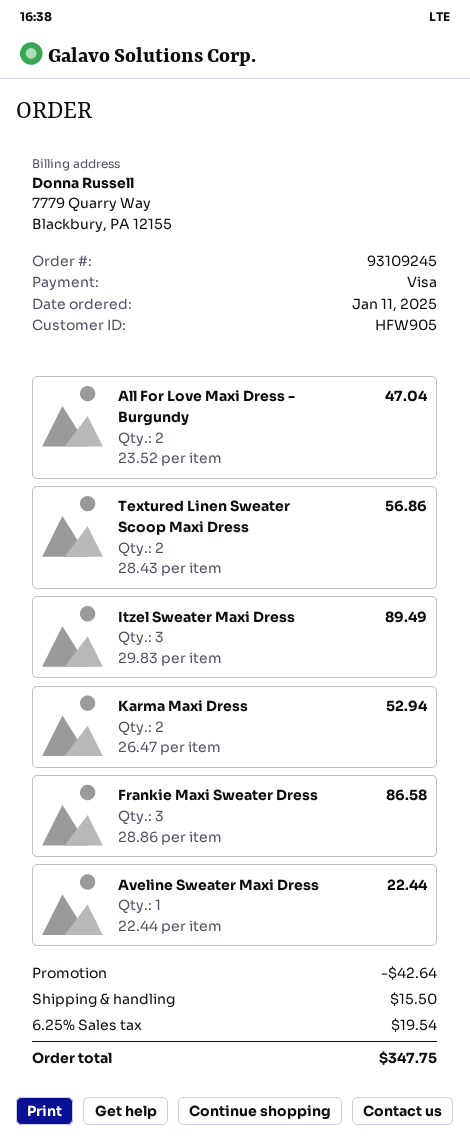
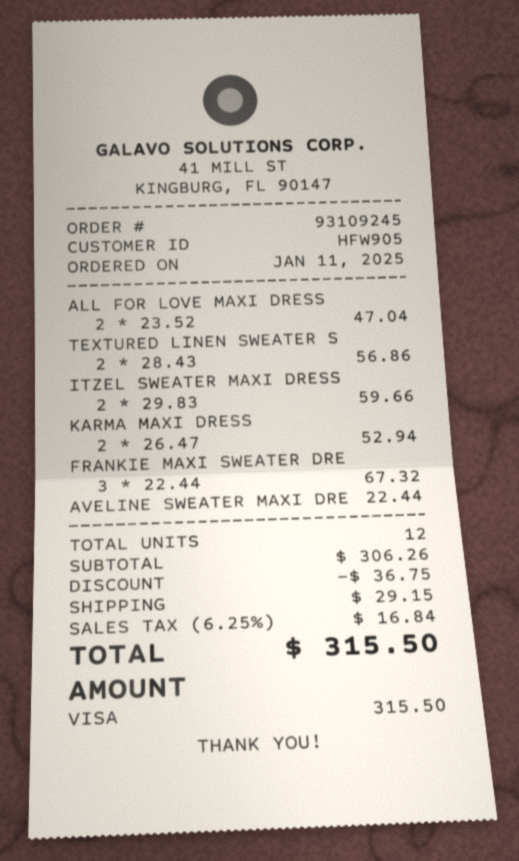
Itzel Sweater Maxi Dress: 3 x 29.83 = 89.49 -> 2 x 29.83 = 59.66
Frankie Maxi Sweater Dress: 3 x 28.86 = 86.58 -> 3 x 22.44 = 67.32
discount: 42.64 -> 36.75
shipping: 15.50 -> 29.15
tax: 6.25% = 19.54 -> 6.25% = 16.84
total: 347.75 -> 315.50

